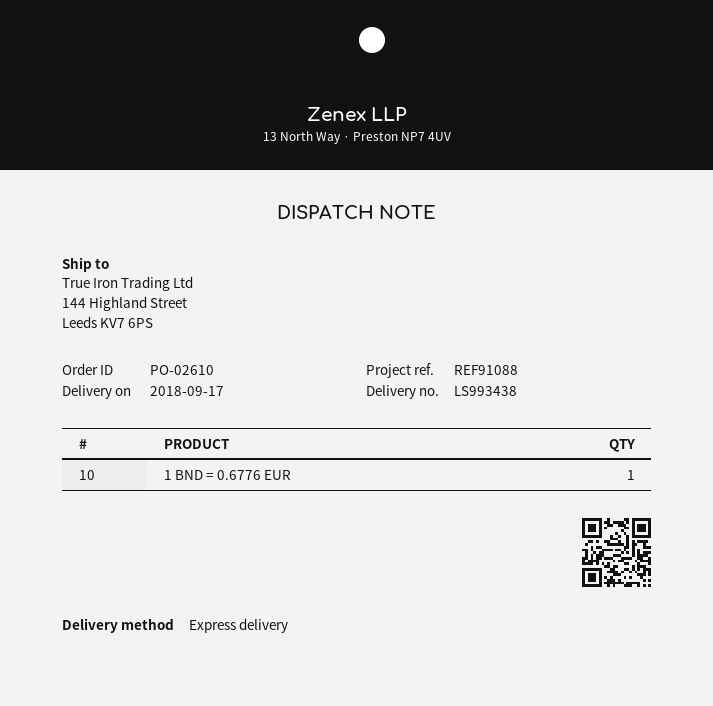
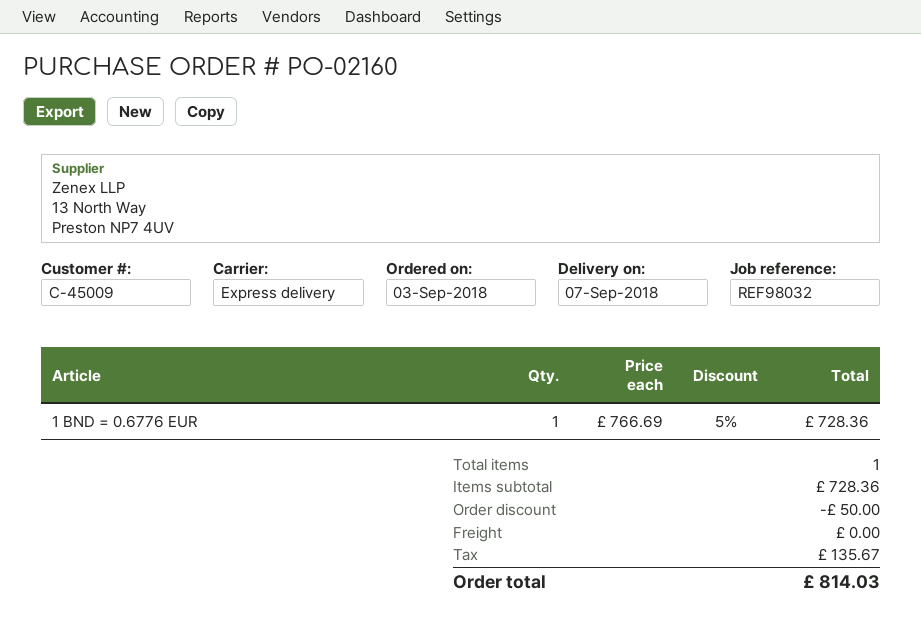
order number: PO-02610 -> PO-02160
delivery date: 2018-09-17 -> 2018-09-07
reference: REF91088 -> REF98032

